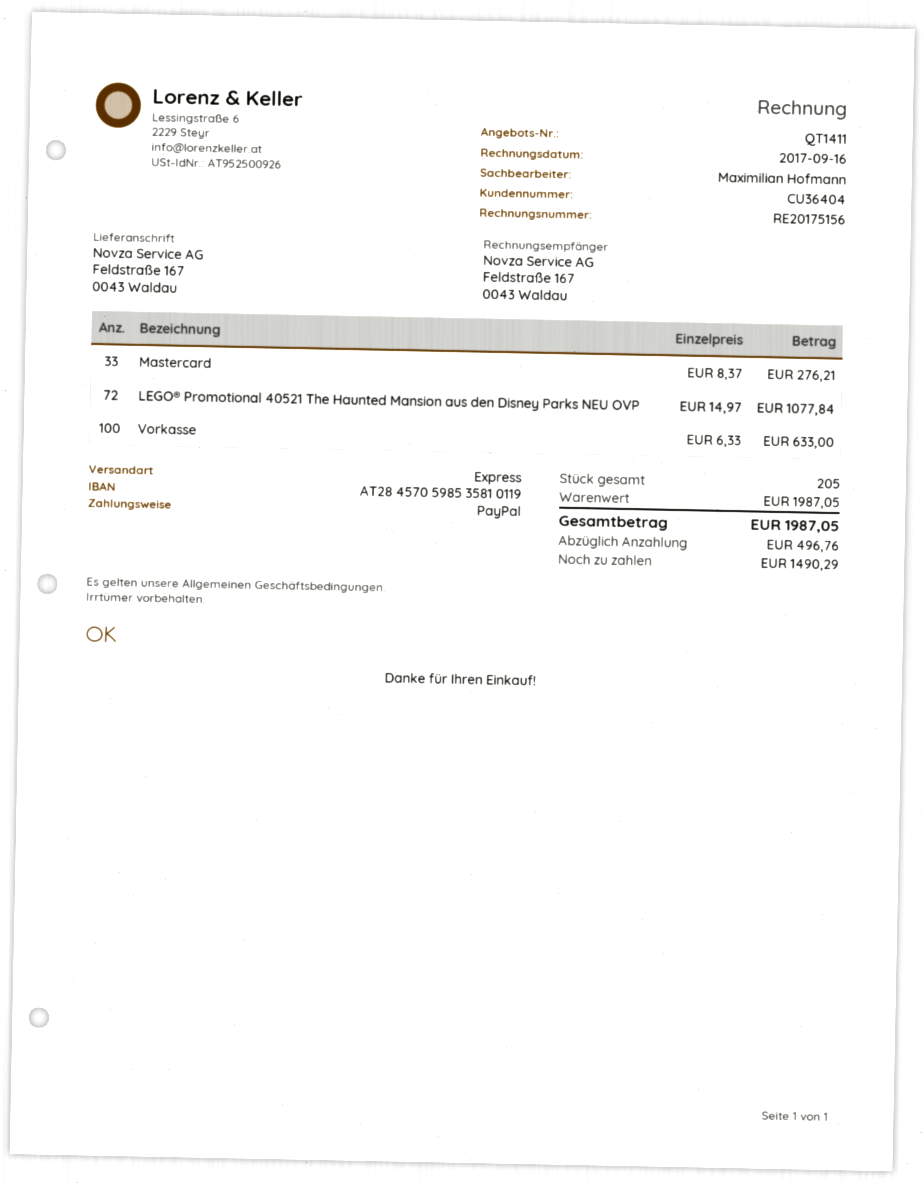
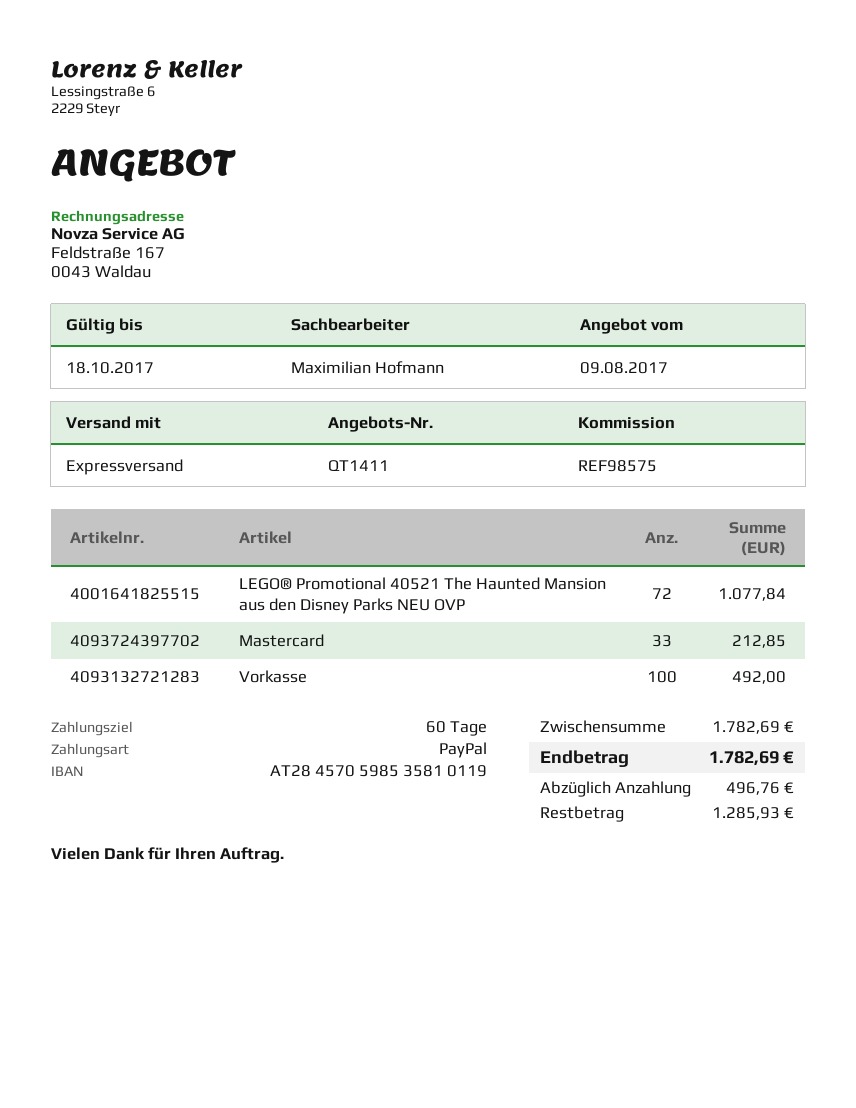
Mastercard: 33 for 276.21 -> 33 for 212.85
Vorkasse: 100 for 633.00 -> 100 for 492.00
subtotal: 1987.05 -> 1782.69
total: 1987.05 -> 1782.69
balance: 1490.29 -> 1285.93

